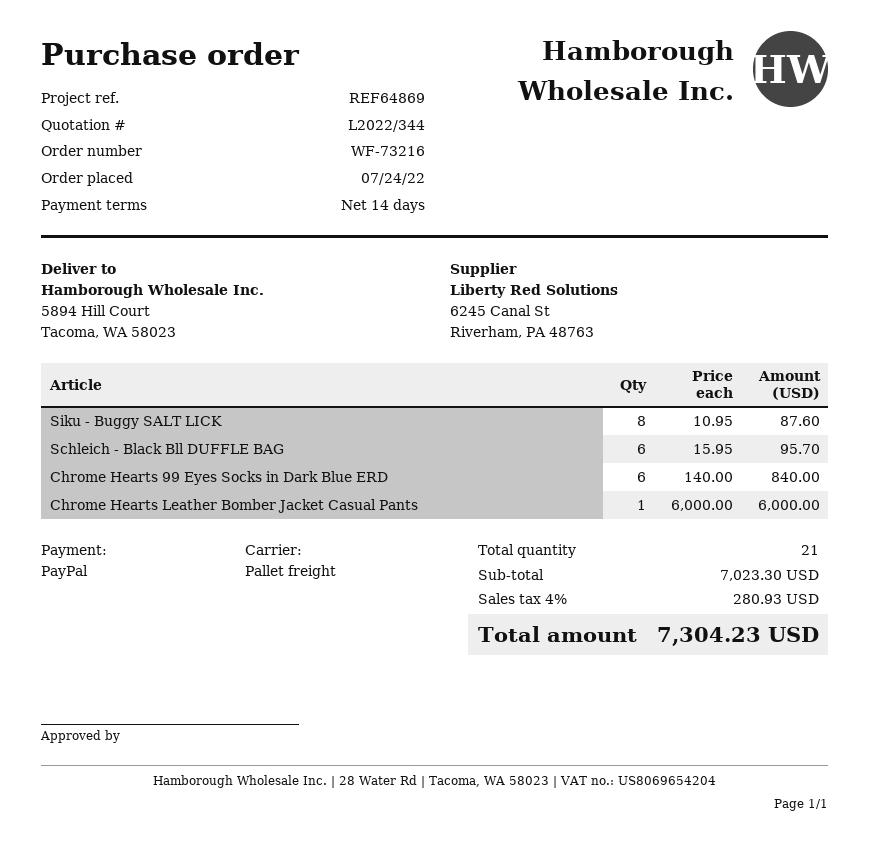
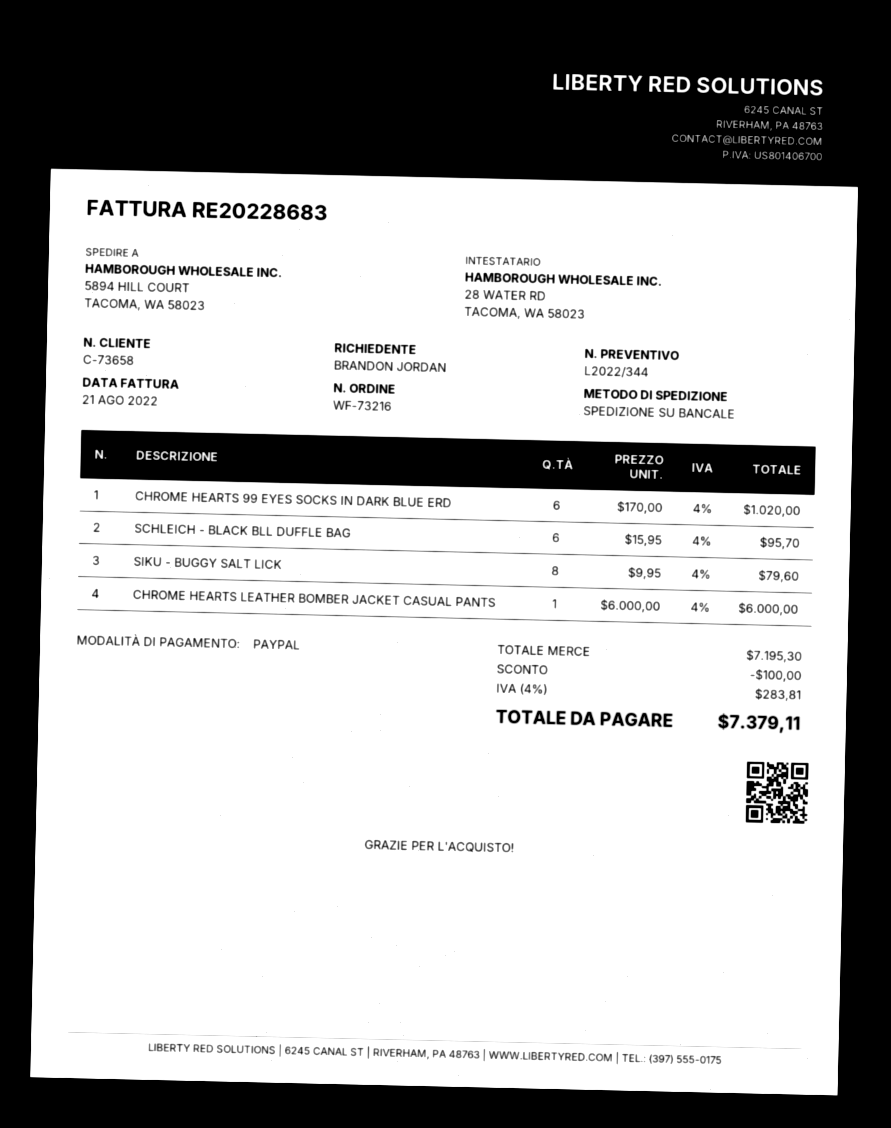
Siku - Buggy SALT LICK: 8 x 10.95 = 87.60 -> 8 x 9.95 = 79.60
Chrome Hearts 99 Eyes Socks in Dark Blue ERD: 6 x 140.00 = 840.00 -> 6 x 170.00 = 1020.00
subtotal: 7023.30 -> 7195.30
discount: none -> 100.00
tax: 4% = 280.93 -> 4% = 283.81
total: 7304.23 -> 7379.11

